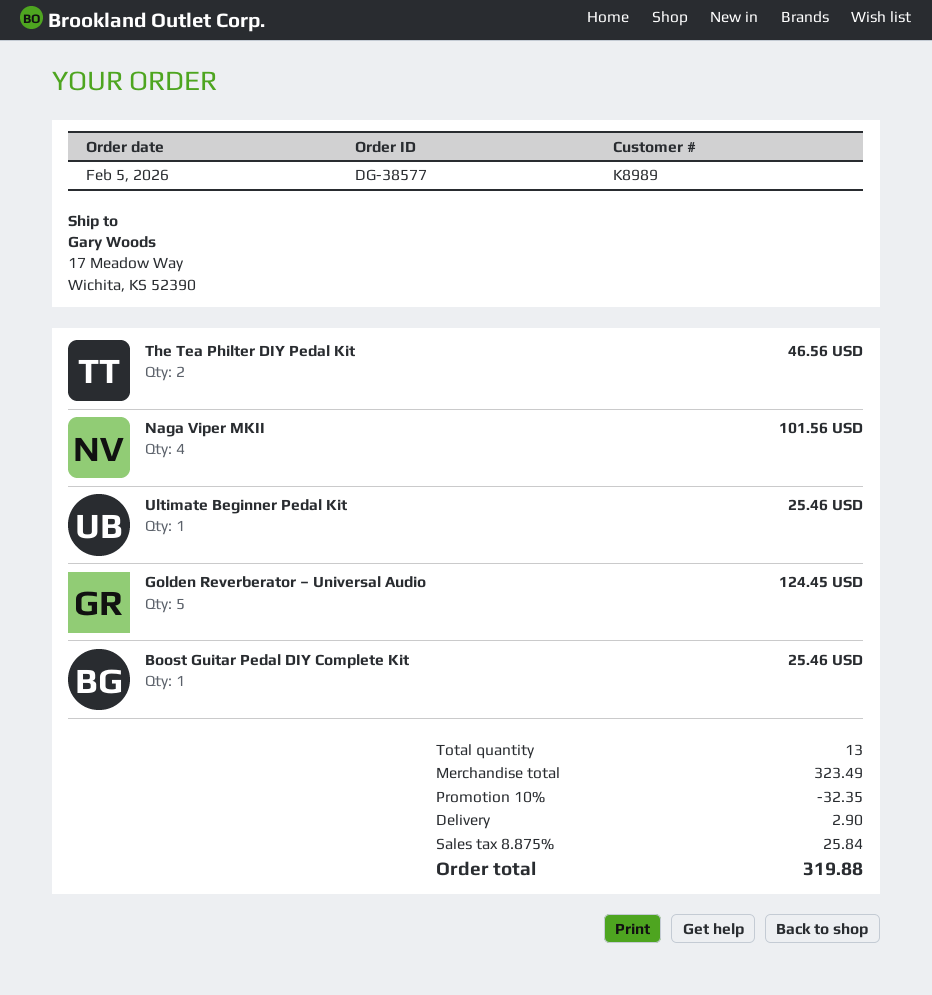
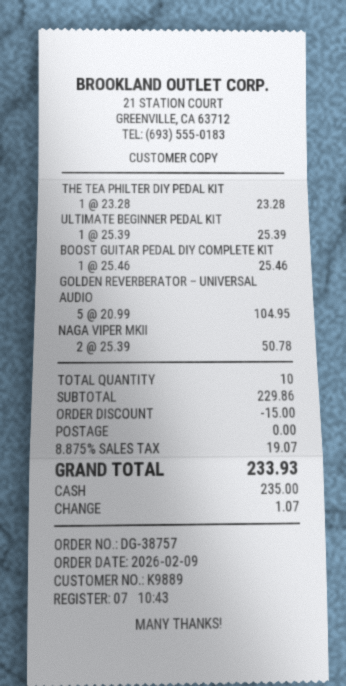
order number: DG-38577 -> DG-38757
order date: 2026-02-05 -> 2026-02-09
customer number: K8989 -> K9889
The Tea Philter DIY Pedal Kit: 2 for 46.56 -> 1 for 23.28
Naga Viper MKII: 4 for 101.56 -> 2 for 50.78
Ultimate Beginner Pedal Kit: 1 for 25.46 -> 1 for 25.39
Golden Reverberator – Universal Audio: 5 for 124.45 -> 5 for 104.95
total quantity: 13 -> 10
subtotal: 323.49 -> 229.86
discount: 32.35 -> 15.00
shipping: 2.90 -> 0.00
tax: 8.875% = 25.84 -> 8.875% = 19.07
total: 319.88 -> 233.93

